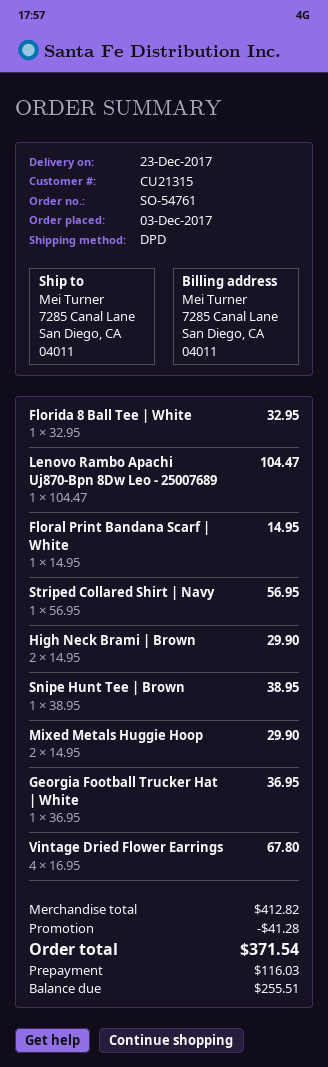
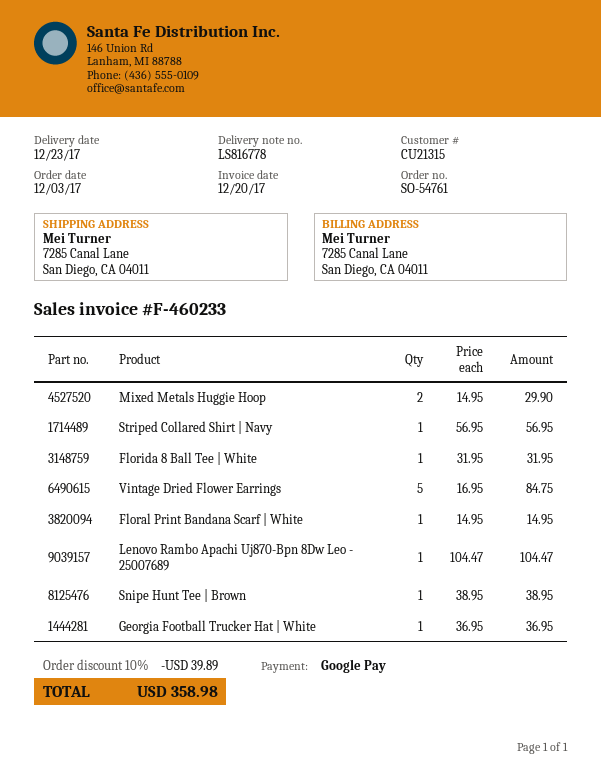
Florida 8 Ball Tee | White: 1 x 32.95 = 32.95 -> 1 x 31.95 = 31.95
High Neck Brami | Brown: 2 x 14.95 = 29.90 -> none
Vintage Dried Flower Earrings: 4 x 16.95 = 67.80 -> 5 x 16.95 = 84.75
discount: 41.28 -> 39.89
total: 371.54 -> 358.98

